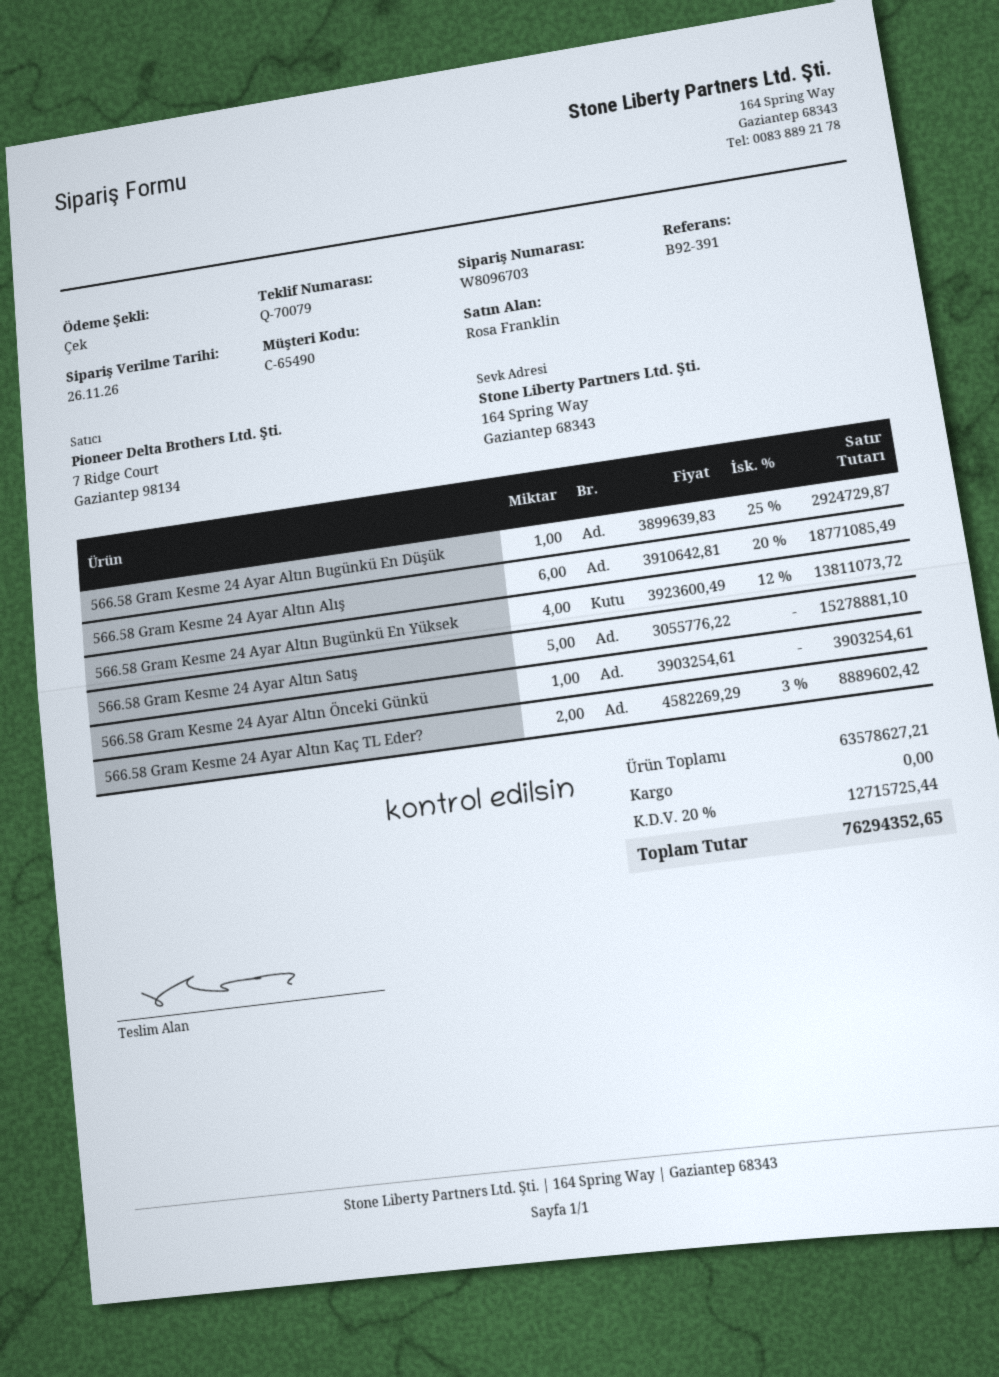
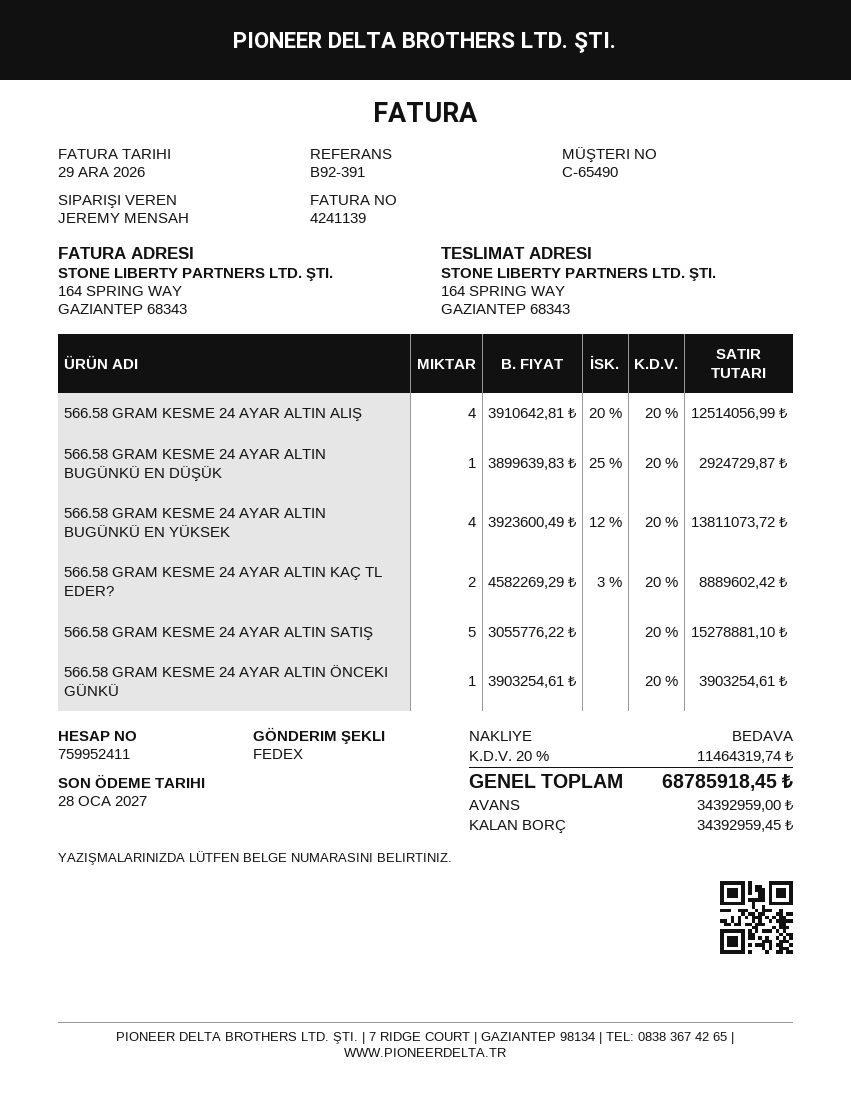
ordered by: Rosa Franklin -> JEREMY MENSAH
566.58 Gram Kesme 24 Ayar Altın Alış: 6 x 3910642.81 - 20% = 18771085.49 -> 4 x 3910642.81 - 20% = 12514056.99
tax: 20% = 12715725.44 -> 20% = 11464319.74
total: 76294352.65 -> 68785918.45

